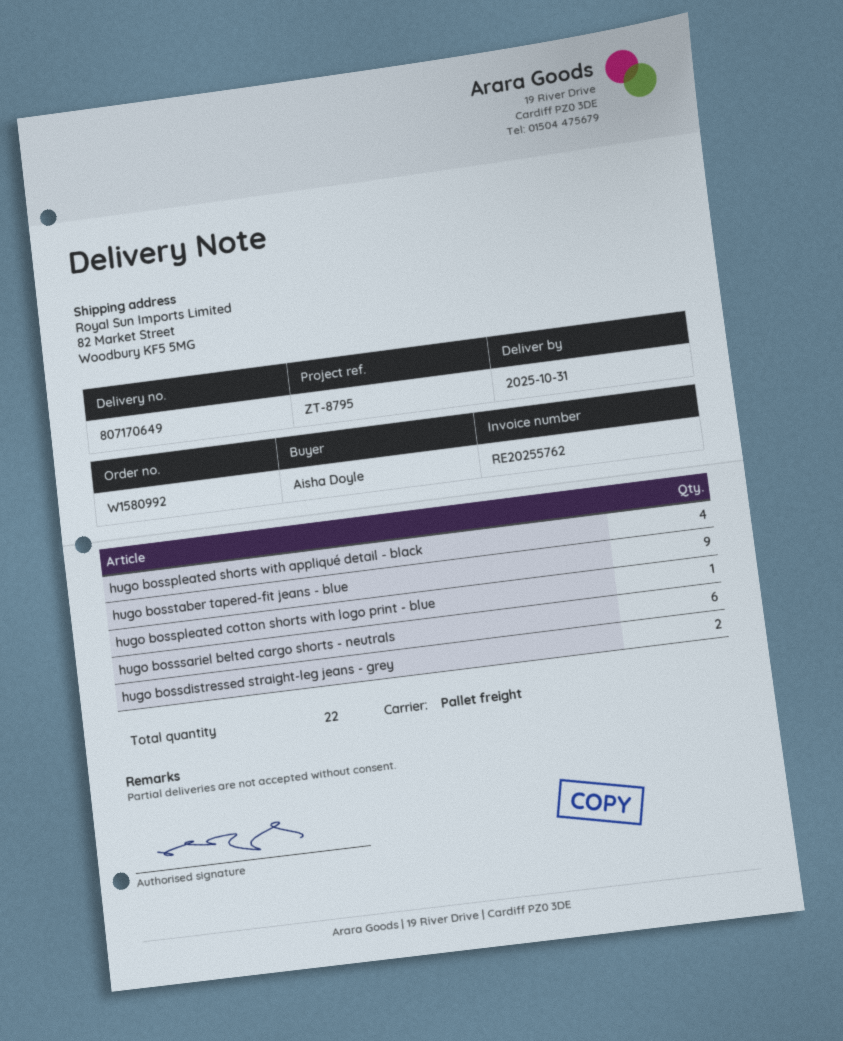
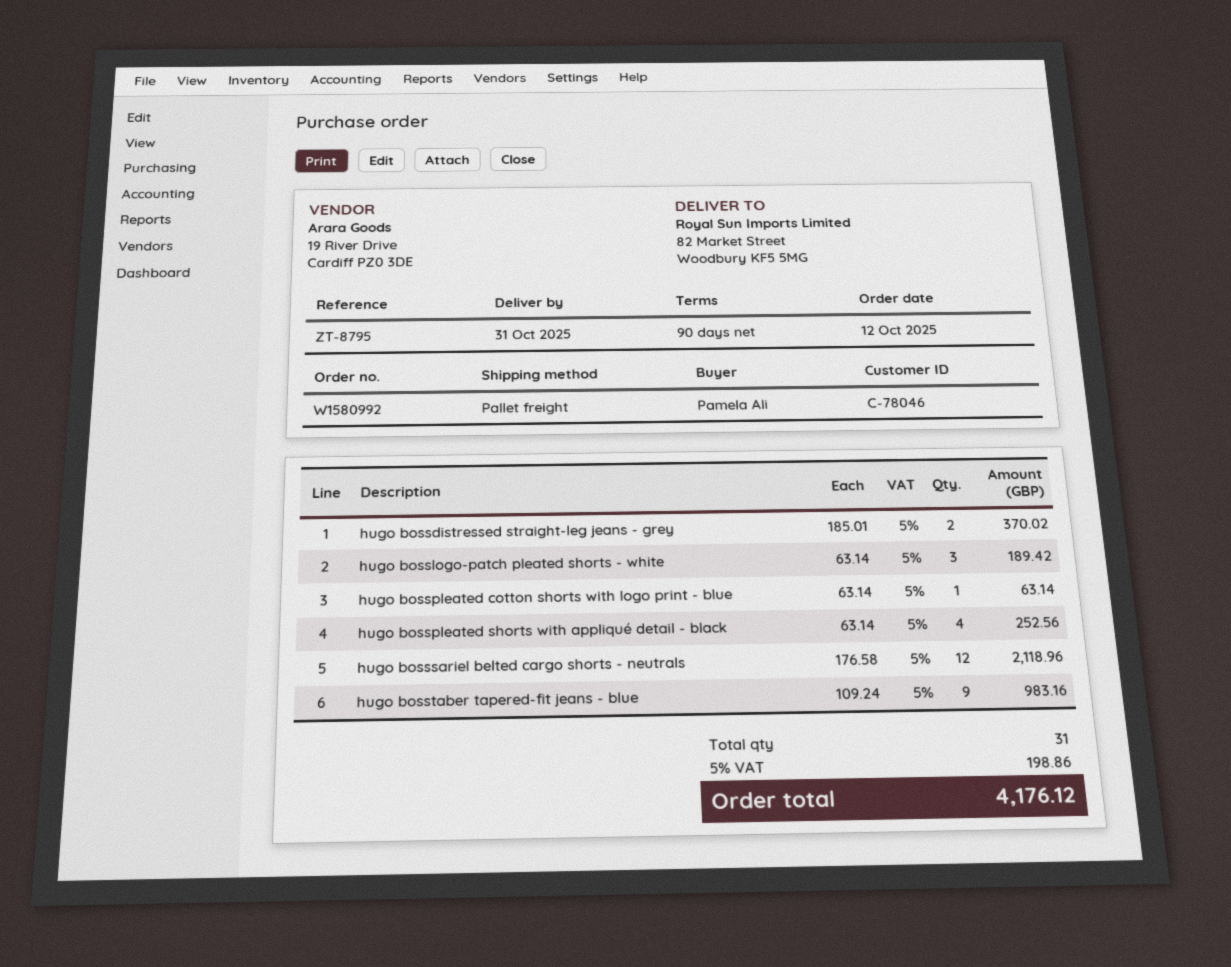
ordered by: Aisha Doyle -> Pamela Ali
hugo bosssariel belted cargo shorts - neutrals: 6 -> 12
hugo bosslogo-patch pleated shorts - white: none -> 3
total quantity: 22 -> 31

